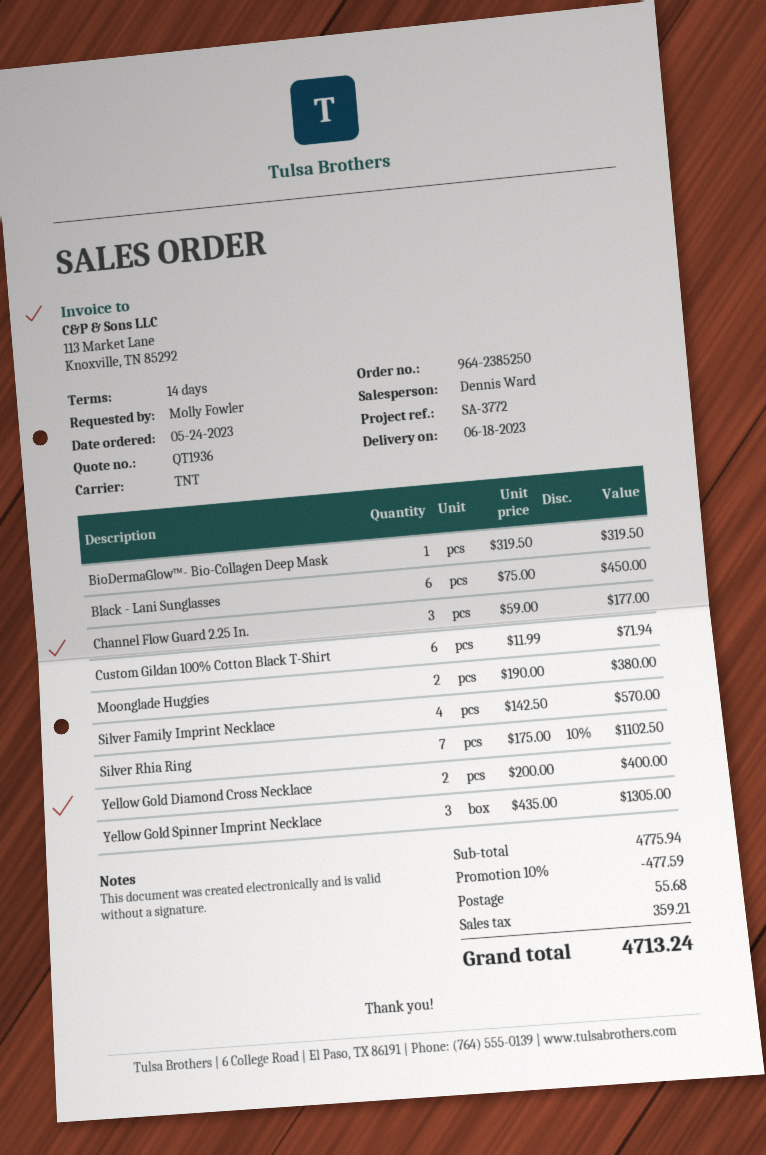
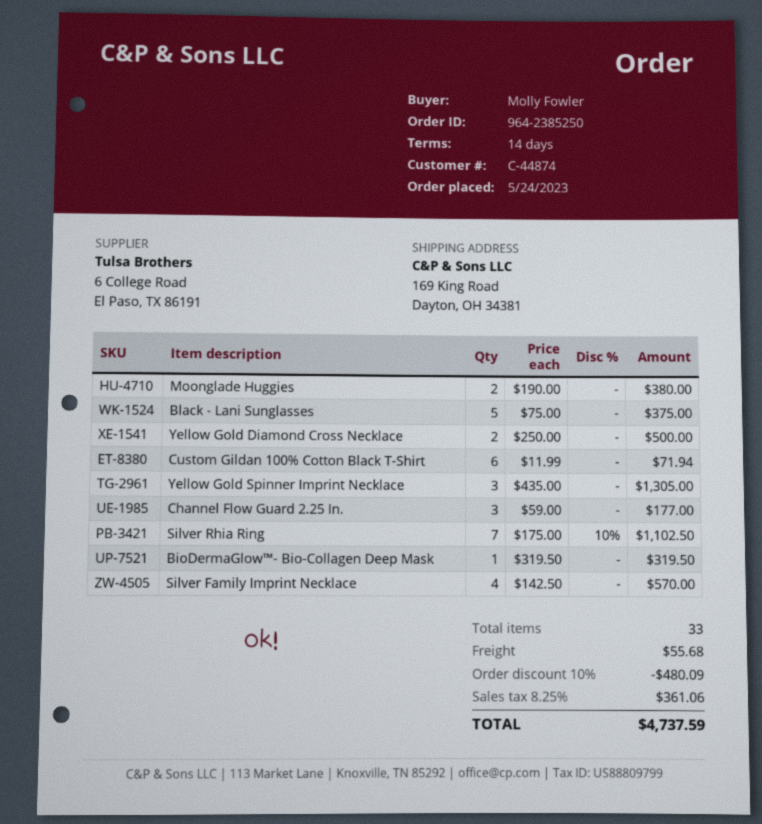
Black - Lani Sunglasses: 6 x 75.00 = 450.00 -> 5 x 75.00 = 375.00
Yellow Gold Diamond Cross Necklace: 2 x 200.00 = 400.00 -> 2 x 250.00 = 500.00
discount: 10% = 477.59 -> 10% = 480.09
tax: 359.21 -> 361.06
total: 4713.24 -> 4737.59

